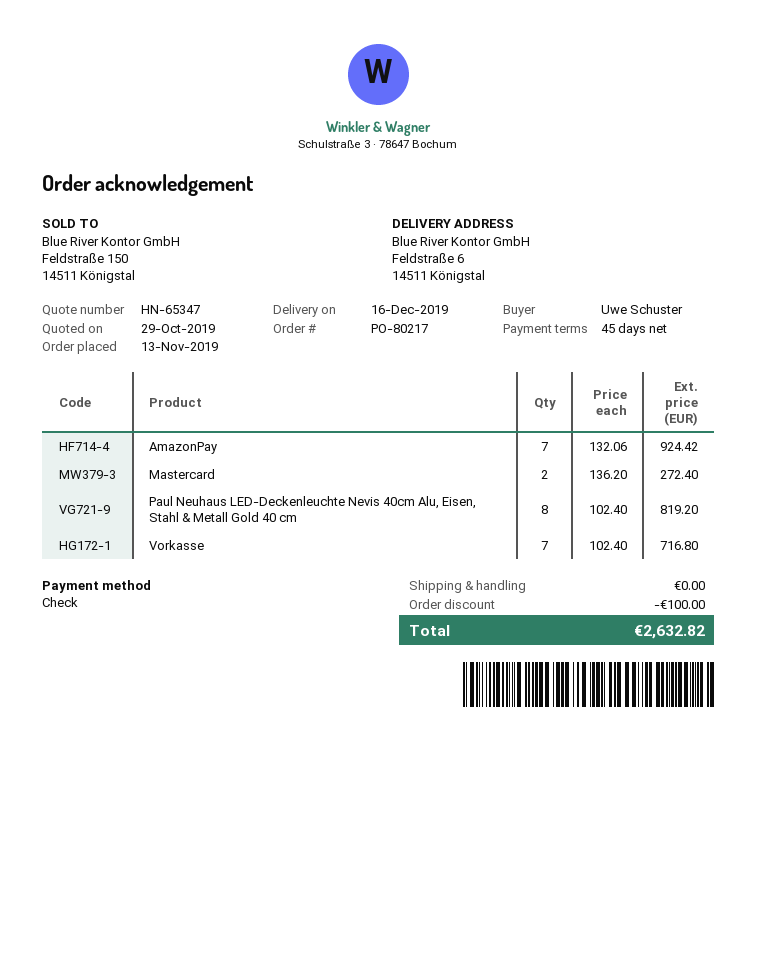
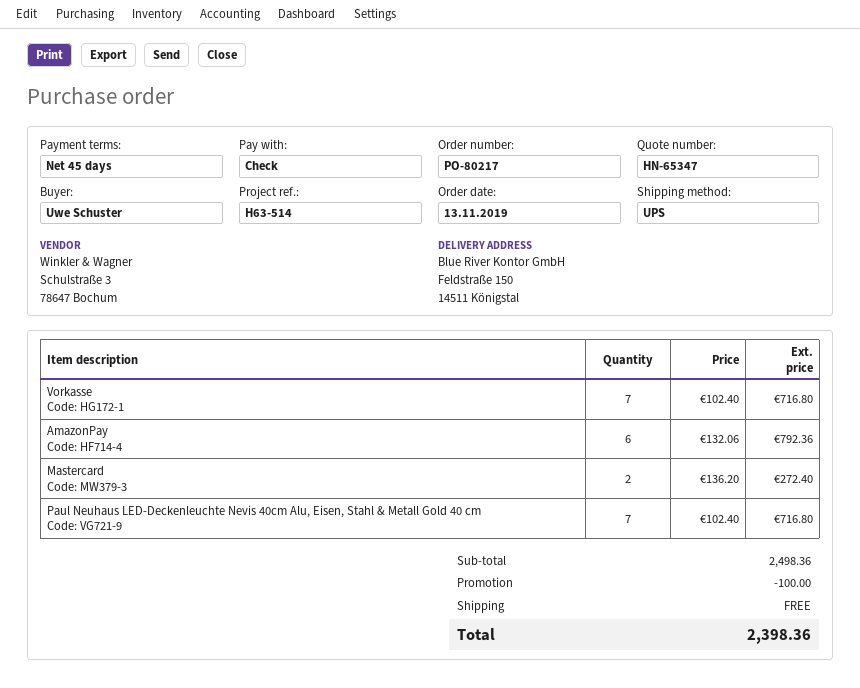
ship to: Feldstraße 6, 14511 Königstal -> Feldstraße 150, 14511 Königstal
AmazonPay: 7 x 132.06 = 924.42 -> 6 x 132.06 = 792.36
Paul Neuhaus LED-Deckenleuchte Nevis 40cm Alu, Eisen, Stahl & Metall Gold 40 cm: 8 x 102.40 = 819.20 -> 7 x 102.40 = 716.80
total: 2632.82 -> 2398.36

